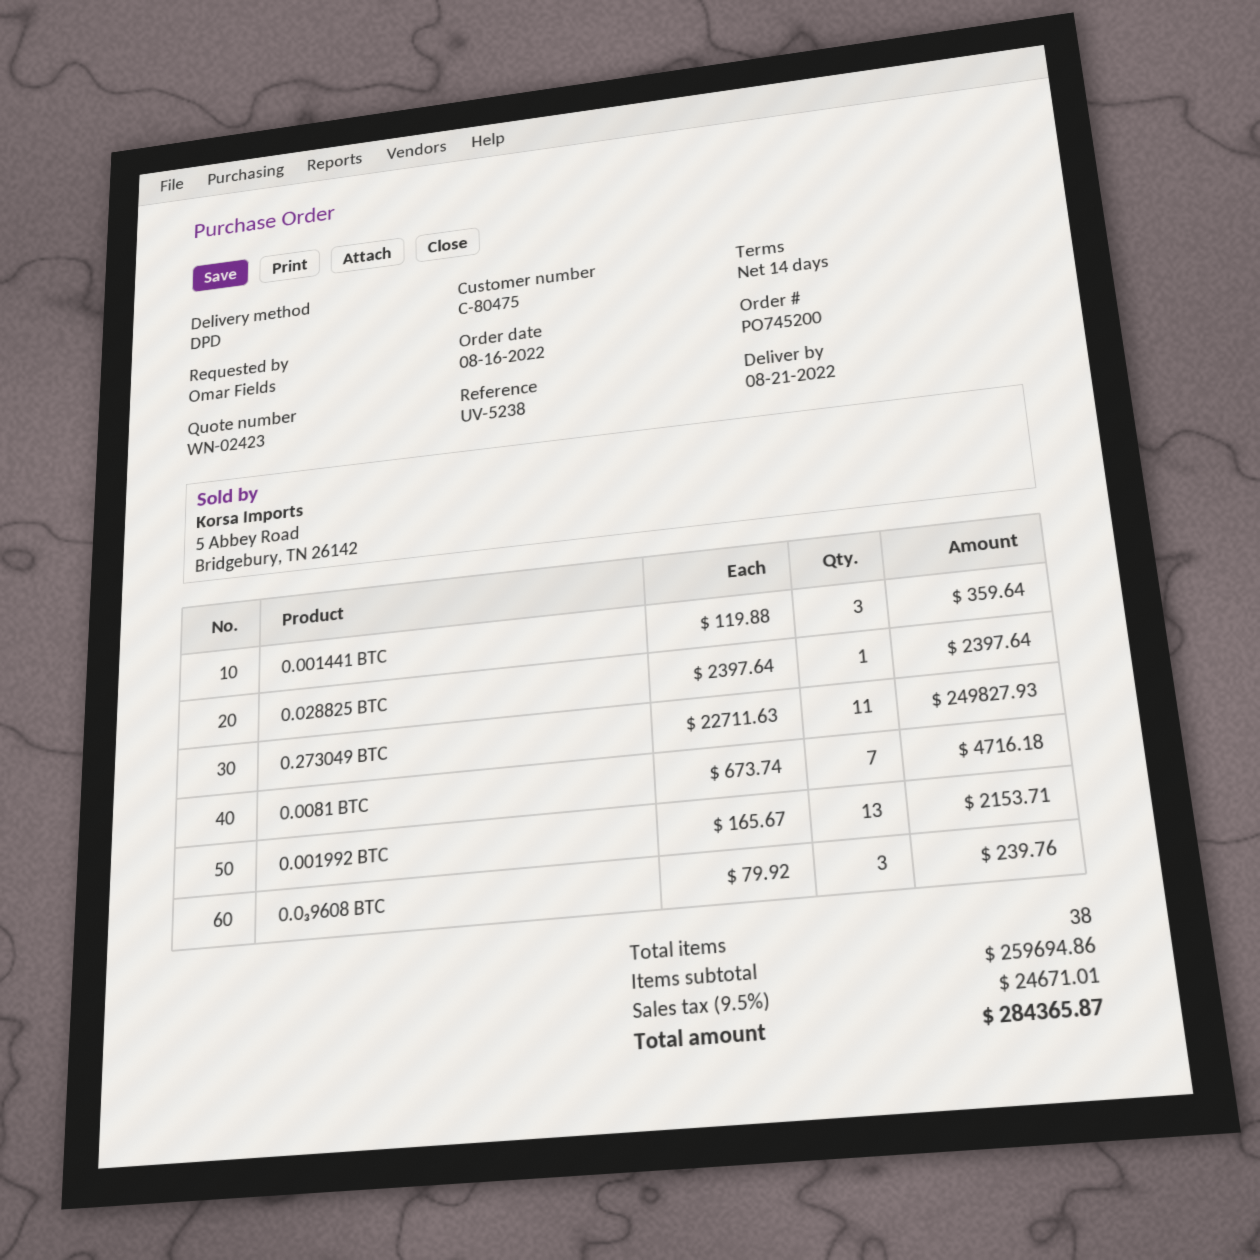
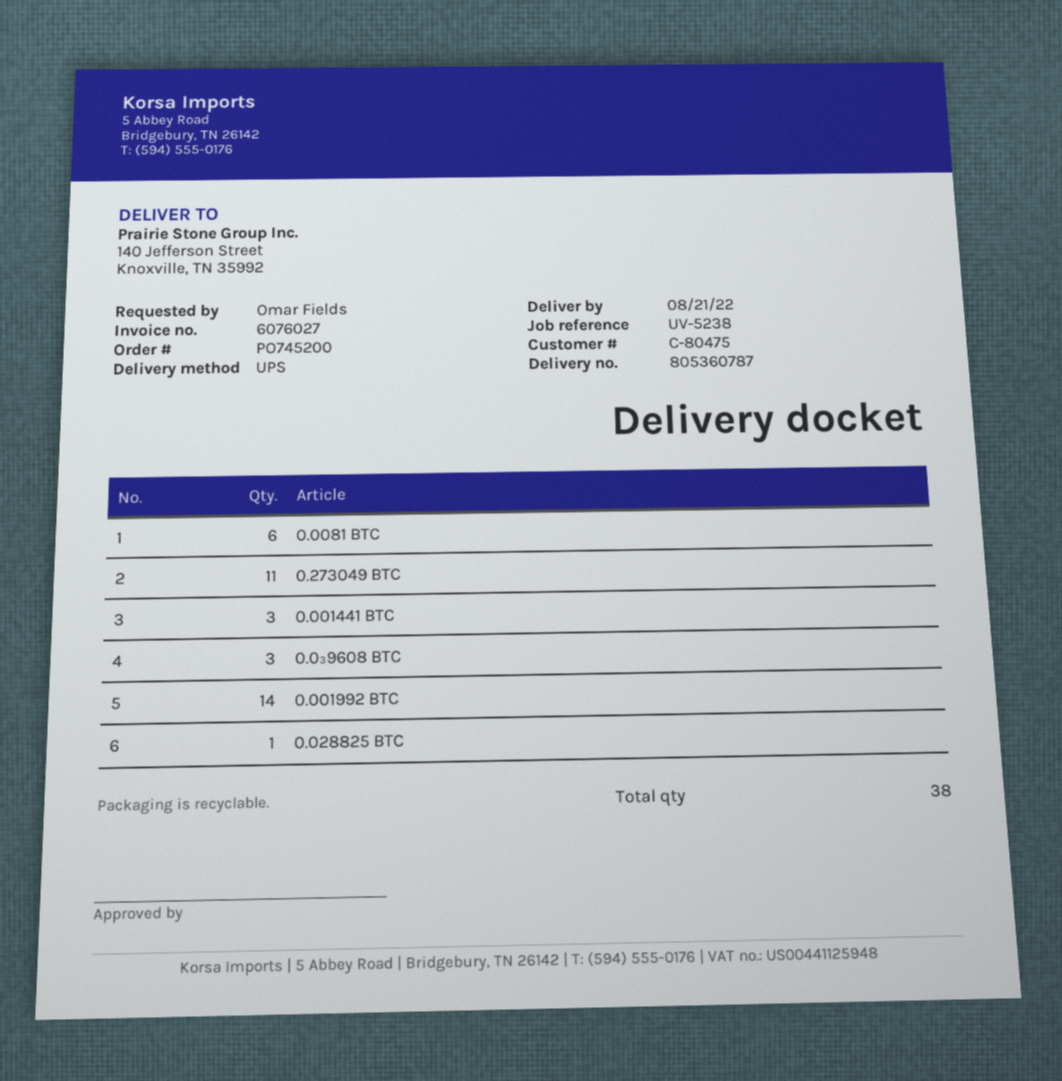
shipping method: DPD -> UPS
0.0081 BTC: 7 -> 6
0.001992 BTC: 13 -> 14

